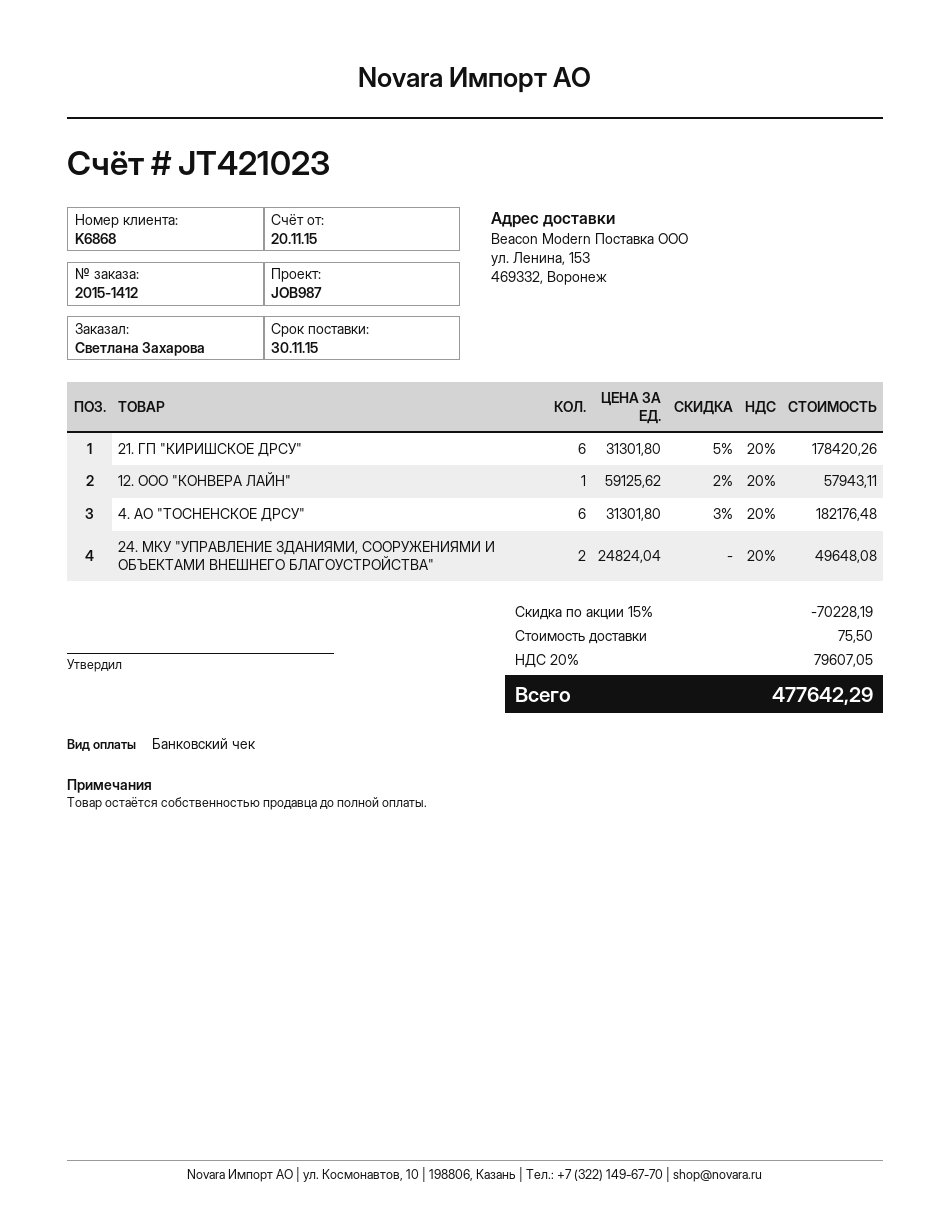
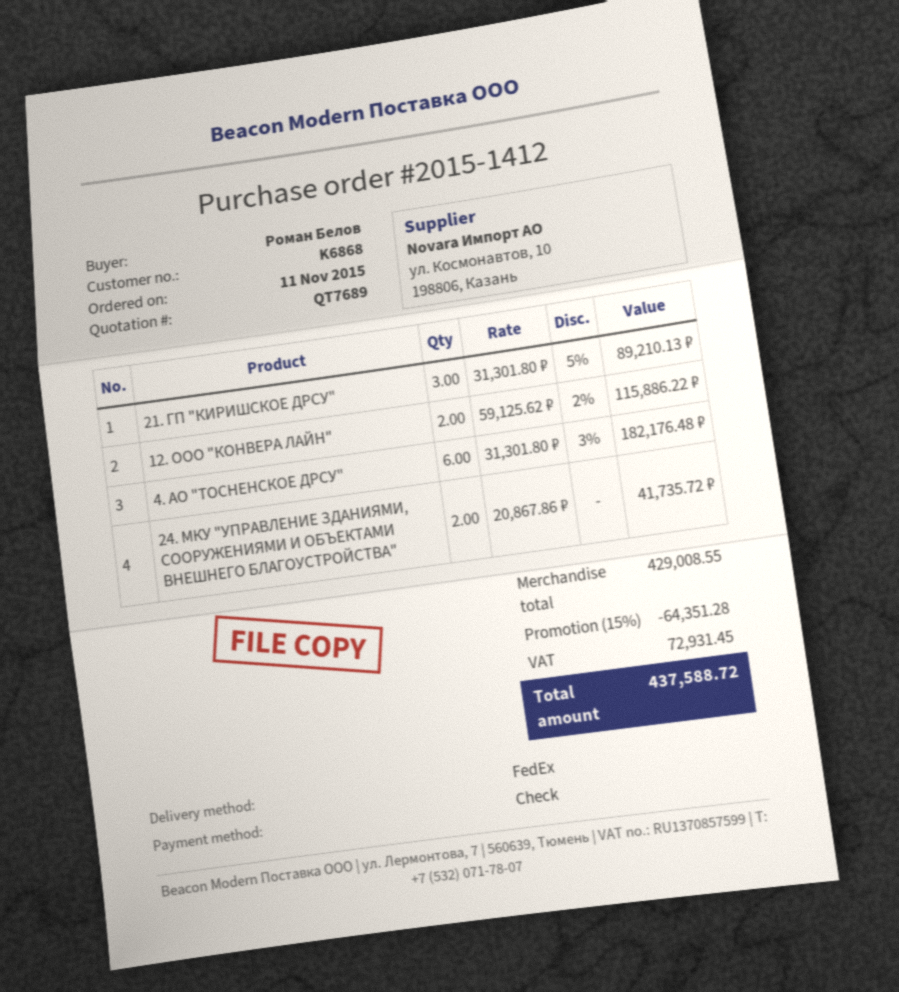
ordered by: Светлана Захарова -> Роман Белов
21. ГП "КИРИШСКОЕ ДРСУ": 6 x 31301.80 - 5% = 178420.26 -> 3 x 31301.80 - 5% = 89210.13
12. ООО "КОНВЕРА ЛАЙН": 1 x 59125.62 - 2% = 57943.11 -> 2 x 59125.62 - 2% = 115886.22
24. МКУ "УПРАВЛЕНИЕ ЗДАНИЯМИ, СООРУЖЕНИЯМИ И ОБЪЕКТАМИ ВНЕШНЕГО БЛАГОУСТРОЙСТВА": 2 x 24824.04 = 49648.08 -> 2 x 20867.86 = 41735.72
discount: 15% = 70228.19 -> 15% = 64351.28
shipping: 75.50 -> none
tax: 79607.05 -> 72931.45
total: 477642.29 -> 437588.72

